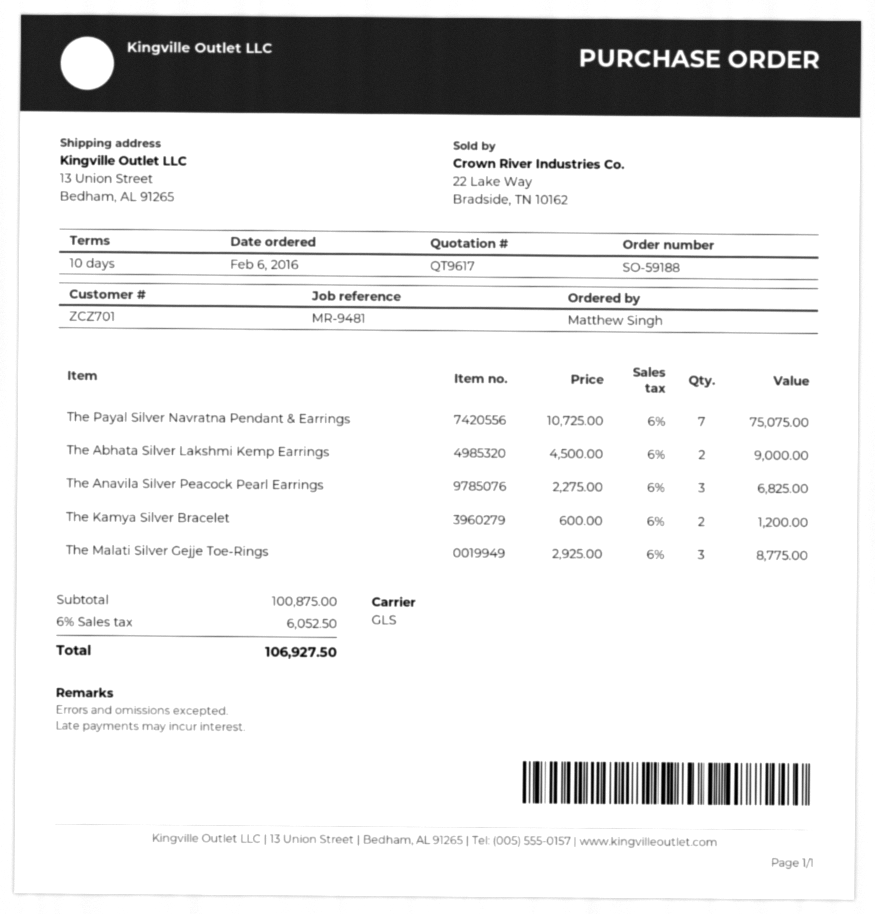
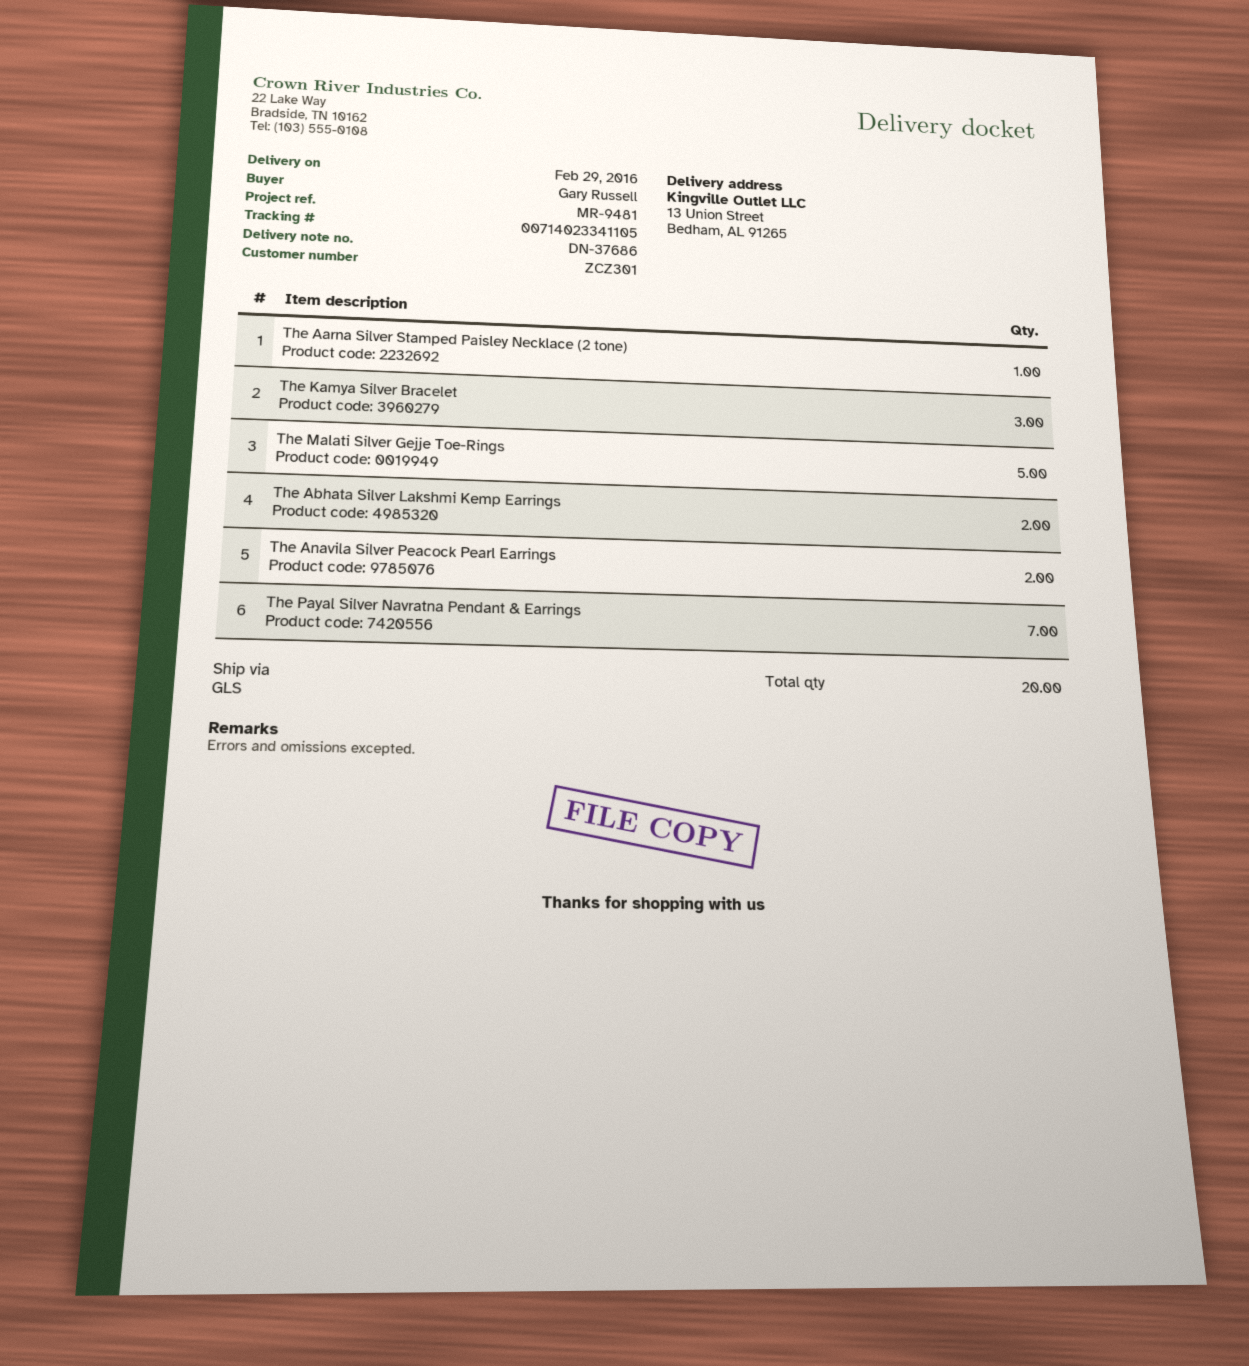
customer number: ZCZ701 -> ZCZ301
ordered by: Matthew Singh -> Gary Russell
The Anavila Silver Peacock Pearl Earrings: 3 -> 2
The Kamya Silver Bracelet: 2 -> 3
The Malati Silver Gejje Toe-Rings: 3 -> 5
The Aarna Silver Stamped Paisley Necklace (2 tone): none -> 1

